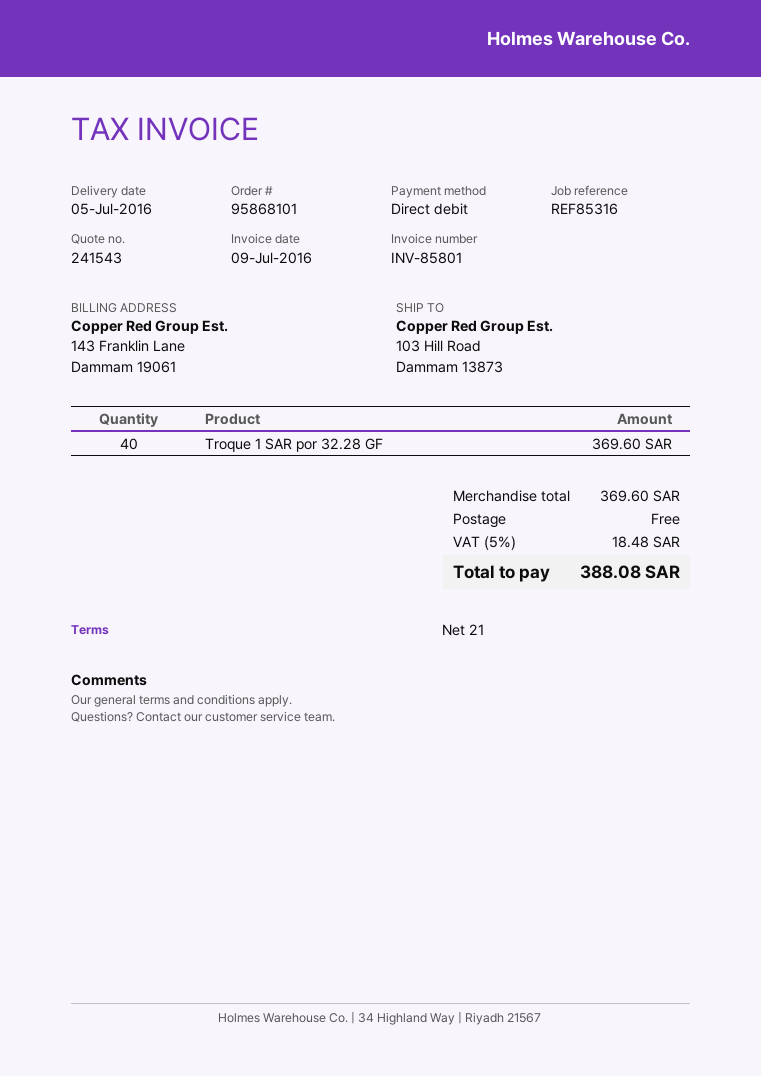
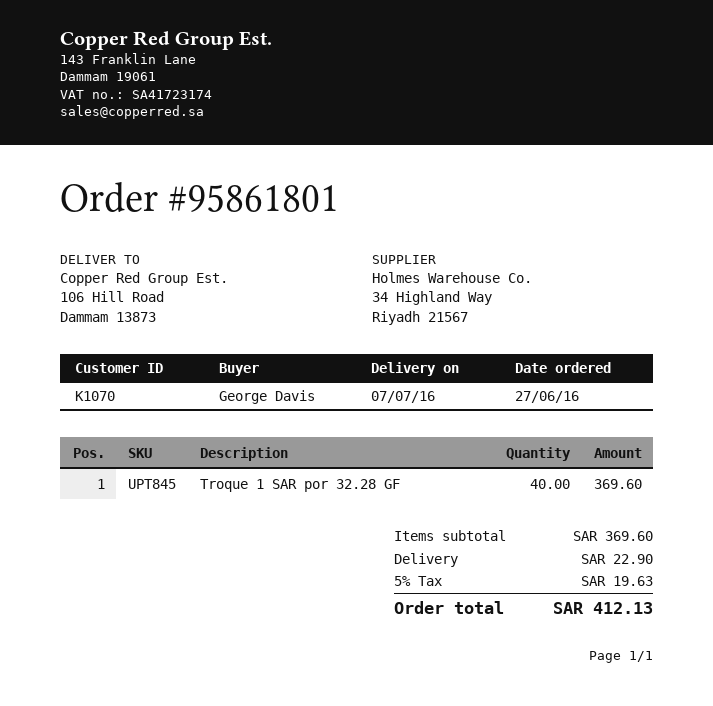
order number: 95868101 -> 95861801
delivery date: 2016-07-05 -> 2016-07-07
ship to: 103 Hill Road, Dammam 13873 -> 106 Hill Road, Dammam 13873
shipping: 0.00 -> 22.90
tax: 5% = 18.48 -> 5% = 19.63
total: 388.08 -> 412.13

